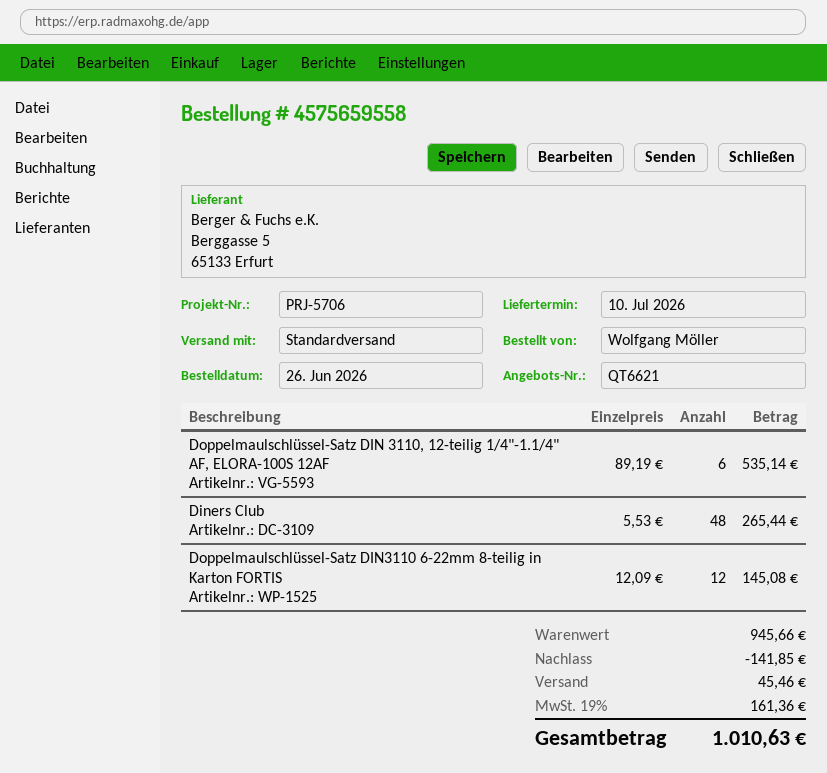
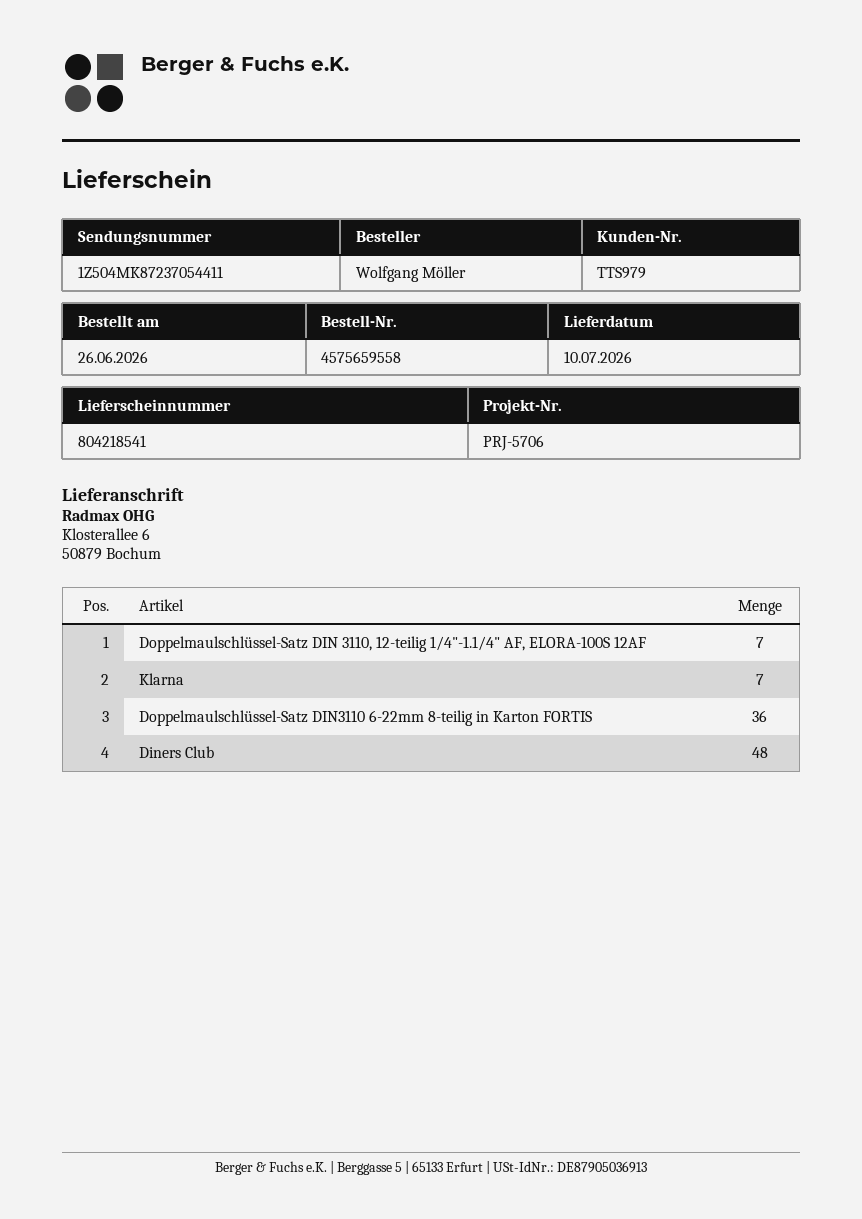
Doppelmaulschlüssel-Satz DIN 3110, 12-teilig 1/4"-1.1/4" AF, ELORA-100S 12AF: 6 -> 7
Doppelmaulschlüssel-Satz DIN3110 6-22mm 8-teilig in Karton FORTIS: 12 -> 36
Klarna: none -> 7

